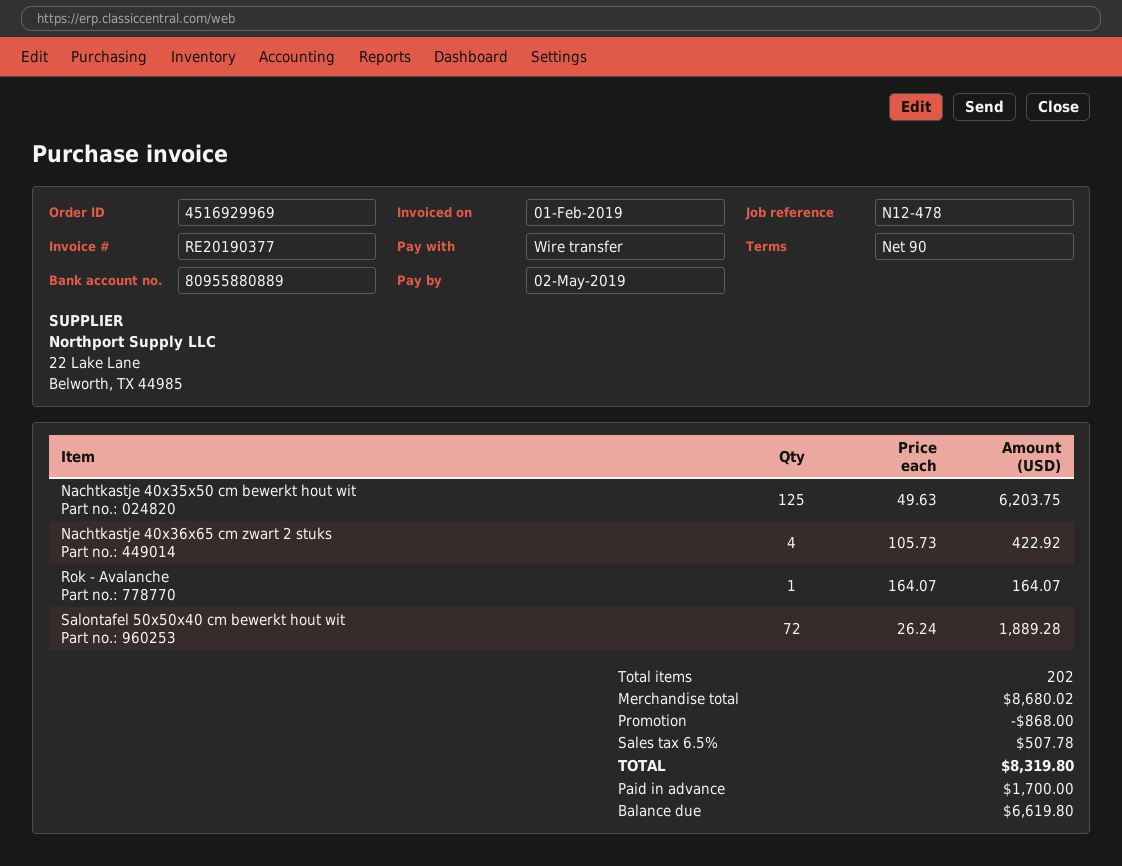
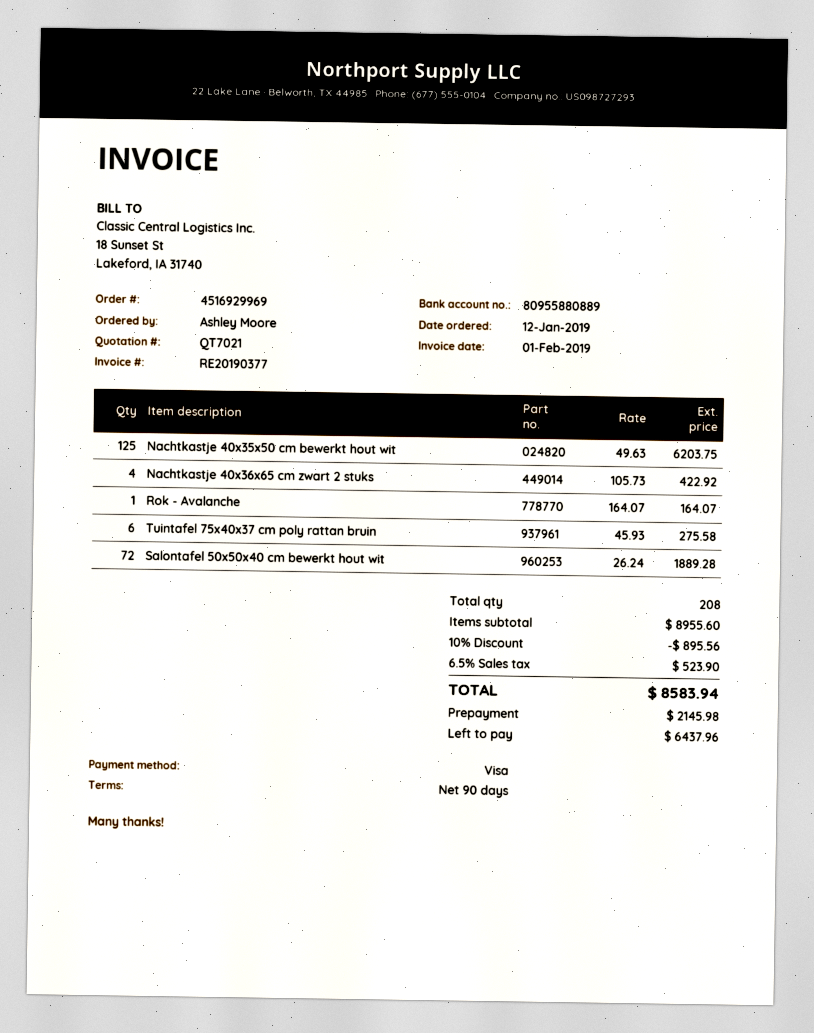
payment method: bank transfer -> Visa
Tuintafel 75x40x37 cm poly rattan bruin: none -> 6 x 45.93 = 275.58
total quantity: 202 -> 208
subtotal: 8680.02 -> 8955.60
discount: 868.00 -> 895.56
tax: 6.5% = 507.78 -> 6.5% = 523.90
total: 8319.80 -> 8583.94
deposit: 1700.00 -> 2145.98
balance: 6619.80 -> 6437.96

